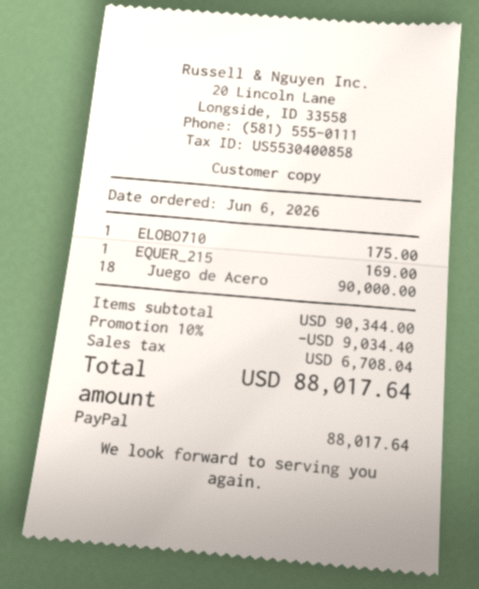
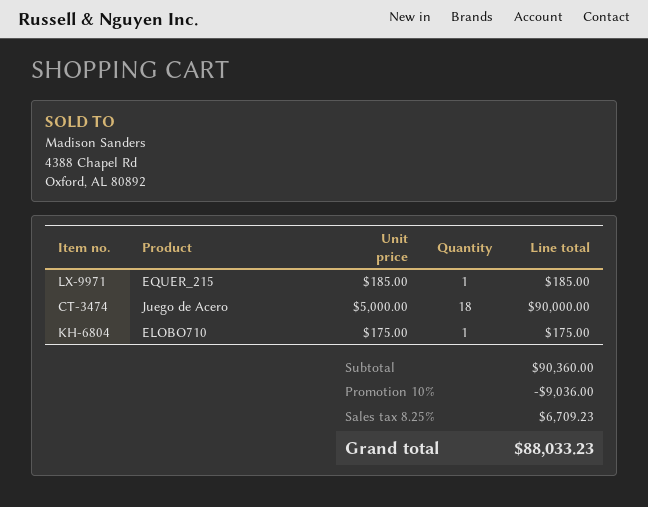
EQUER_215: 1 for 169.00 -> 1 for 185.00
subtotal: 90344.00 -> 90360.00
discount: 10% = 9034.40 -> 10% = 9036.00
tax: 6708.04 -> 6709.23
total: 88017.64 -> 88033.23

